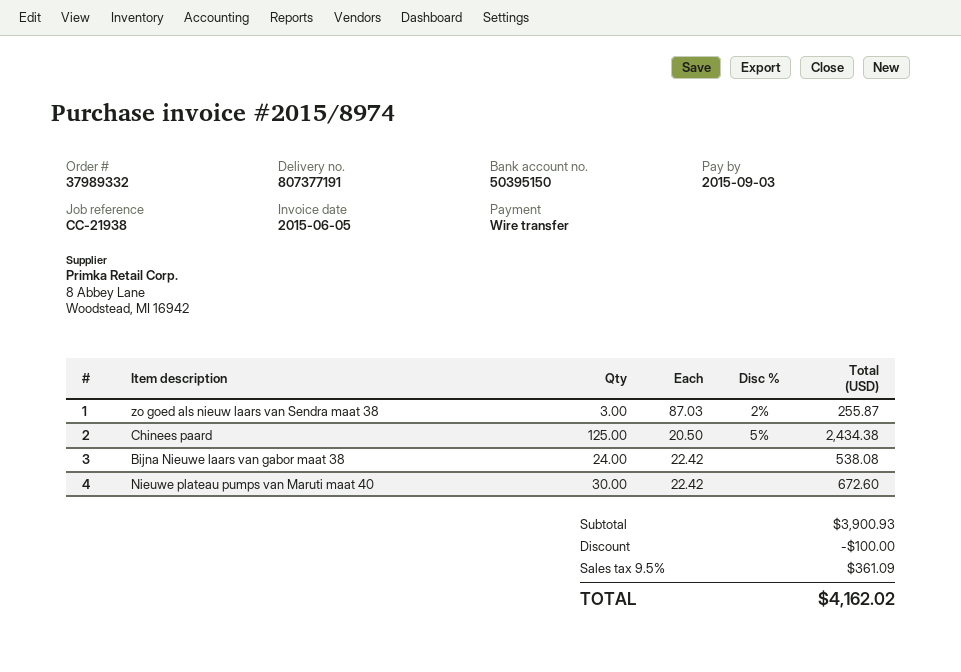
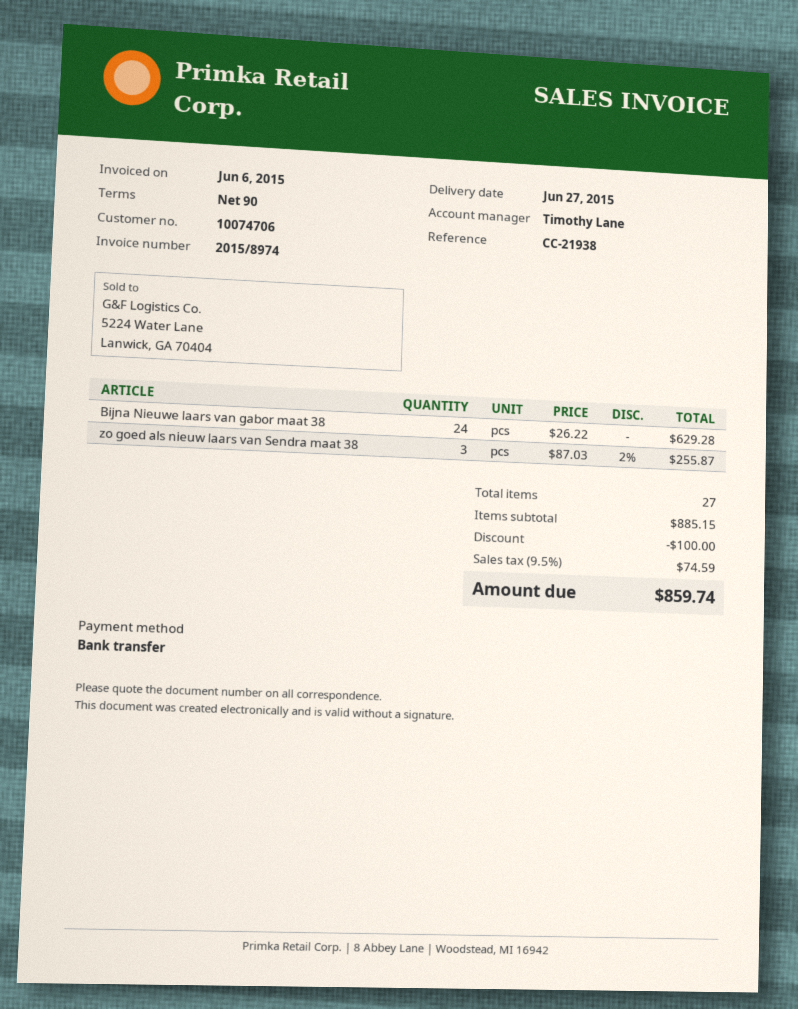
invoice date: 2015-06-05 -> 2015-06-06
Chinees paard: 125 x 20.50 - 5% = 2434.38 -> none
Bijna Nieuwe laars van gabor maat 38: 24 x 22.42 = 538.08 -> 24 x 26.22 = 629.28
Nieuwe plateau pumps van Maruti maat 40: 30 x 22.42 = 672.60 -> none
subtotal: 3900.93 -> 885.15
tax: 9.5% = 361.09 -> 9.5% = 74.59
total: 4162.02 -> 859.74

